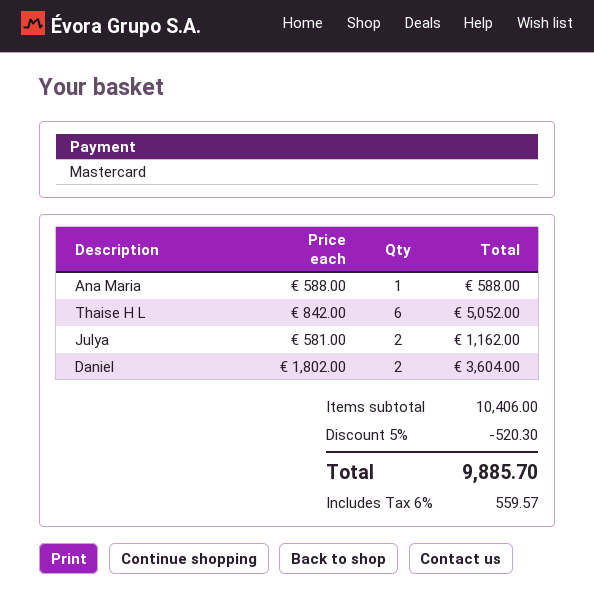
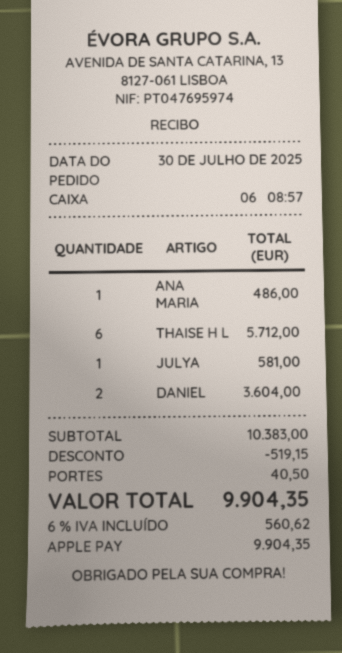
payment method: Mastercard -> Apple Pay
Ana Maria: 1 for 588.00 -> 1 for 486.00
Thaise H L: 6 for 5052.00 -> 6 for 5712.00
Julya: 2 for 1162.00 -> 1 for 581.00
subtotal: 10406.00 -> 10383.00
discount: 520.30 -> 519.15
shipping: none -> 40.50
tax: 6% = 559.57 -> 6% = 560.62
total: 9885.70 -> 9904.35

